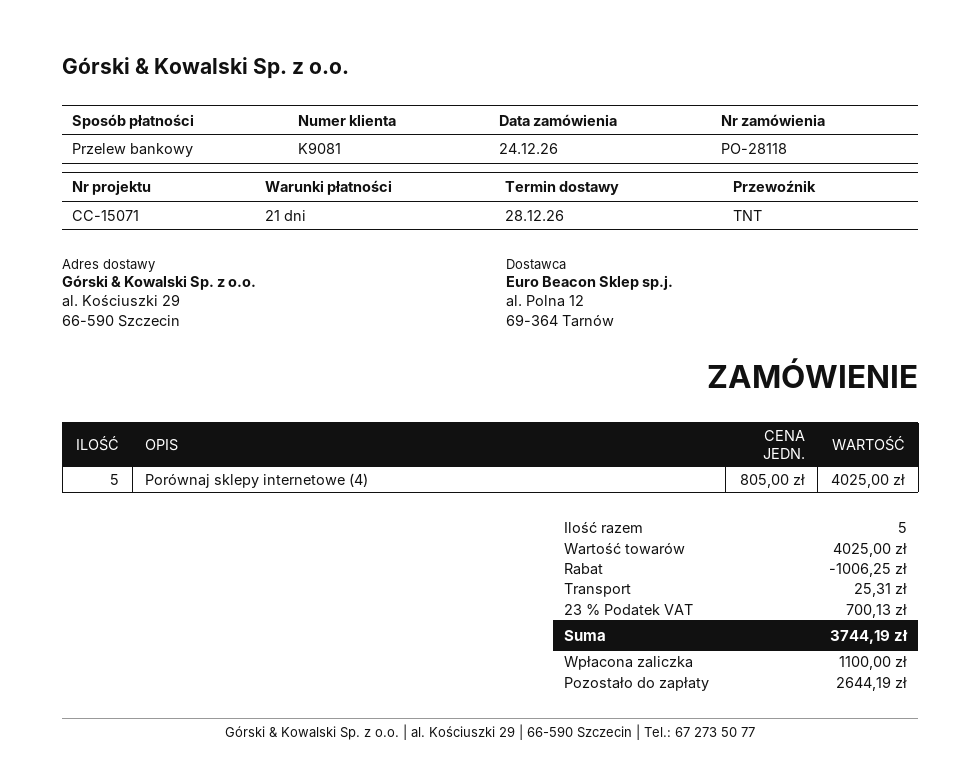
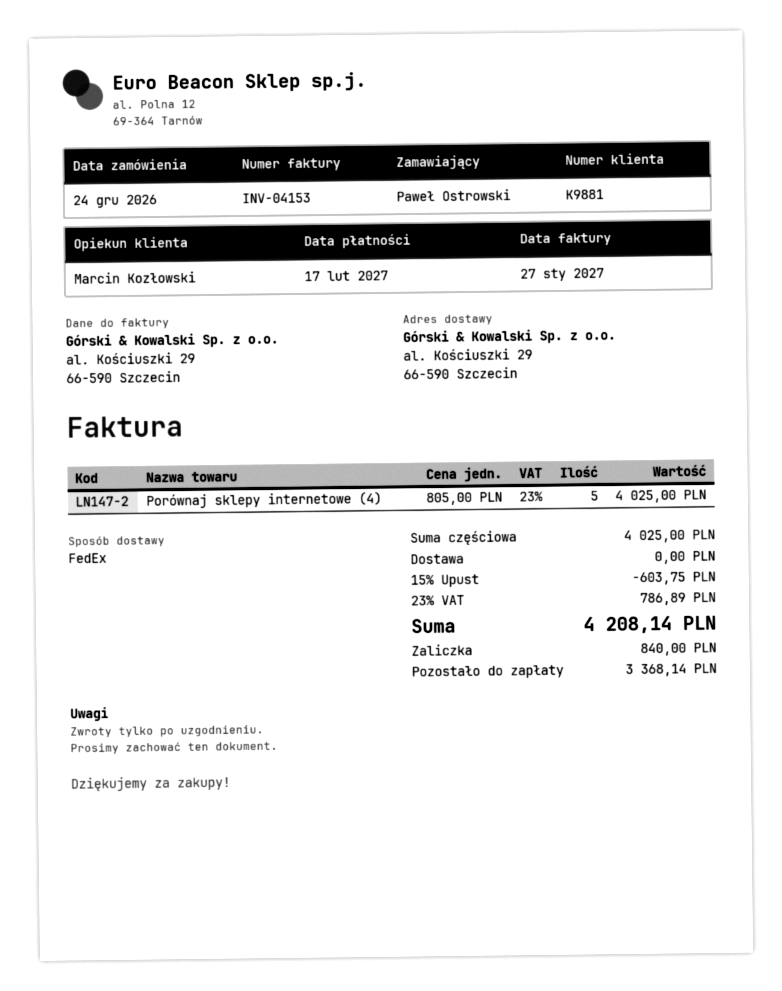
customer number: K9081 -> K9881
shipping method: TNT -> FedEx
discount: 1006.25 -> 603.75
shipping: 25.31 -> 0.00
tax: 23% = 700.13 -> 23% = 786.89
total: 3744.19 -> 4208.14
deposit: 1100.00 -> 840.00
balance: 2644.19 -> 3368.14

